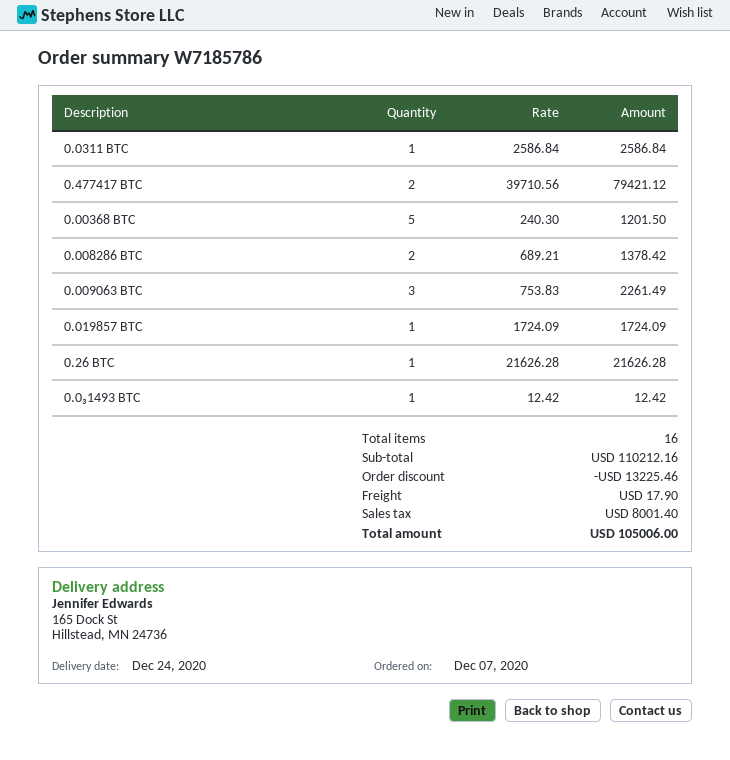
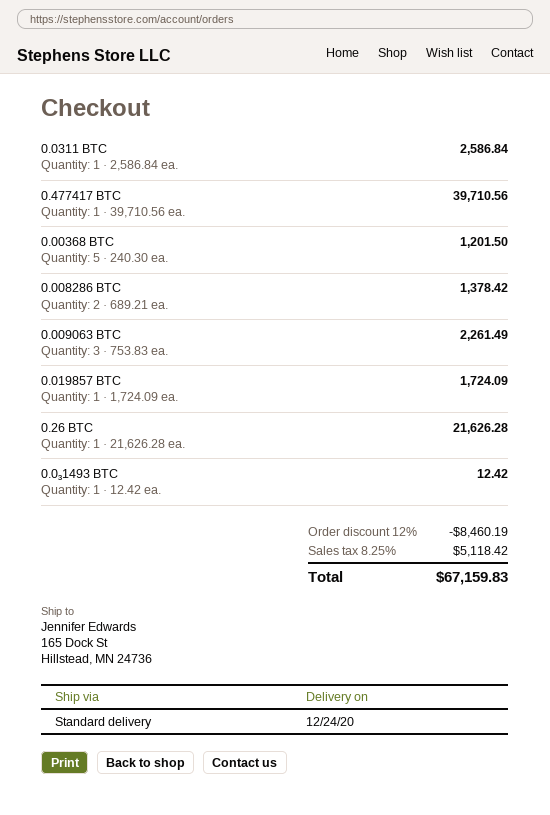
0.477417 BTC: 2 x 39710.56 = 79421.12 -> 1 x 39710.56 = 39710.56
discount: 13225.46 -> 8460.19
shipping: 17.90 -> none
tax: 8001.40 -> 5118.42
total: 105006.00 -> 67159.83

